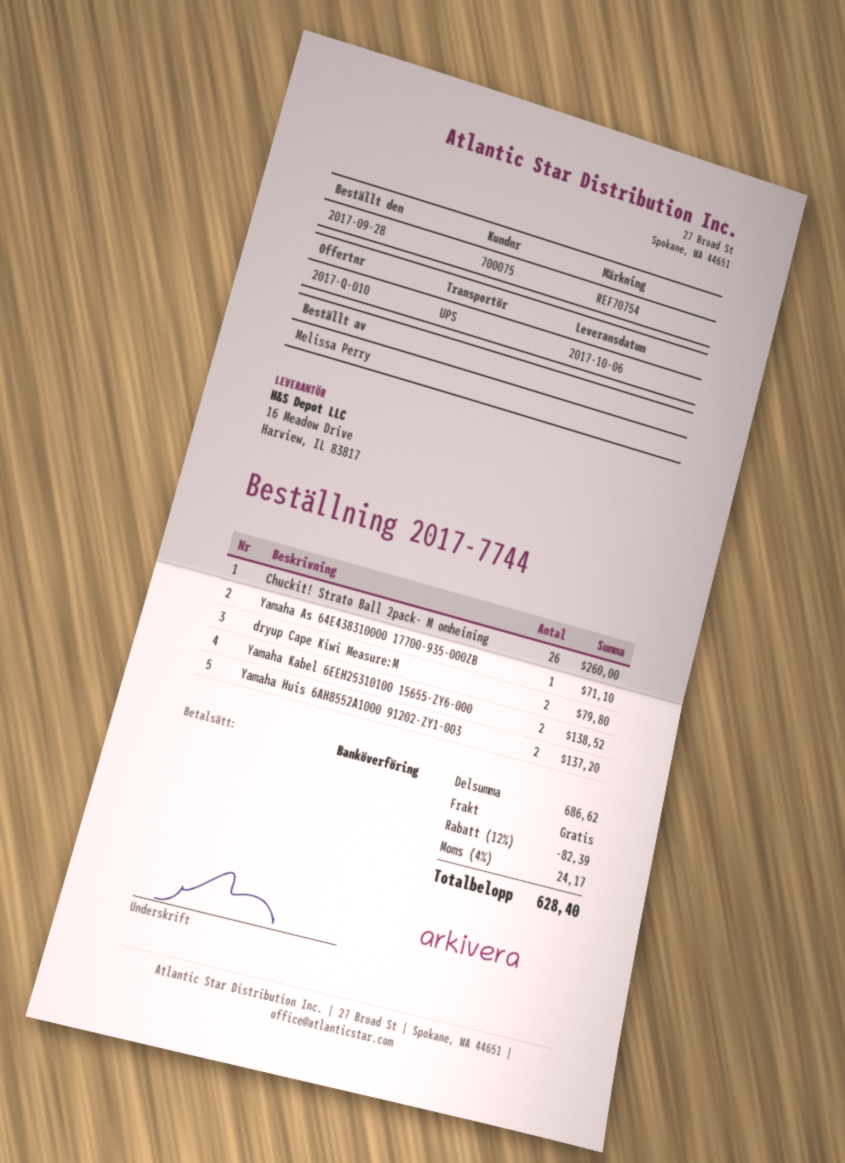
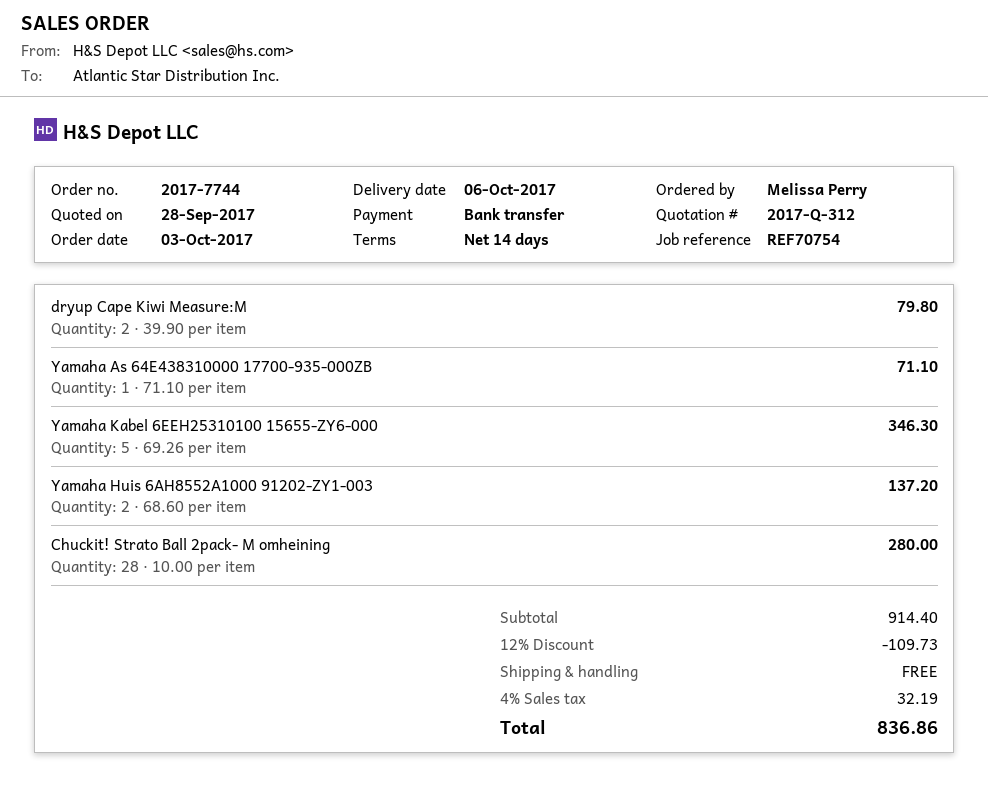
quote number: 2017-Q-010 -> 2017-Q-312
order date: 2017-09-28 -> 2017-10-03
Chuckit! Strato Ball 2pack- M omheining: 26 for 260.00 -> 28 for 280.00
Yamaha Kabel 6EEH25310100 15655-ZY6-000: 2 for 138.52 -> 5 for 346.30
subtotal: 686.62 -> 914.40
discount: 12% = 82.39 -> 12% = 109.73
tax: 4% = 24.17 -> 4% = 32.19
total: 628.40 -> 836.86

